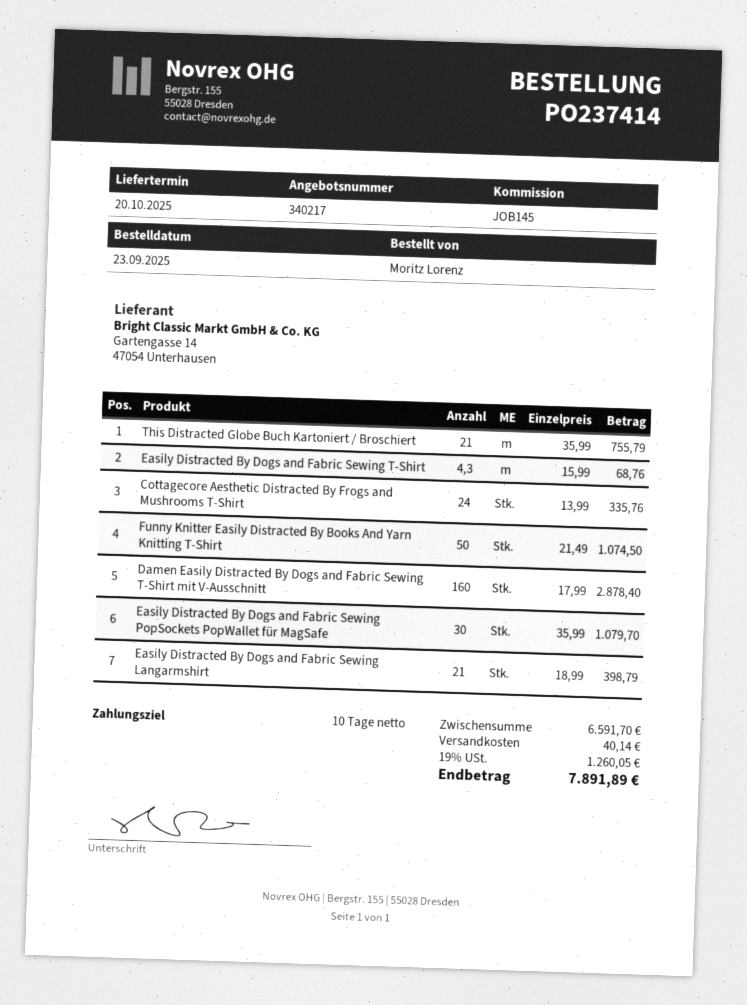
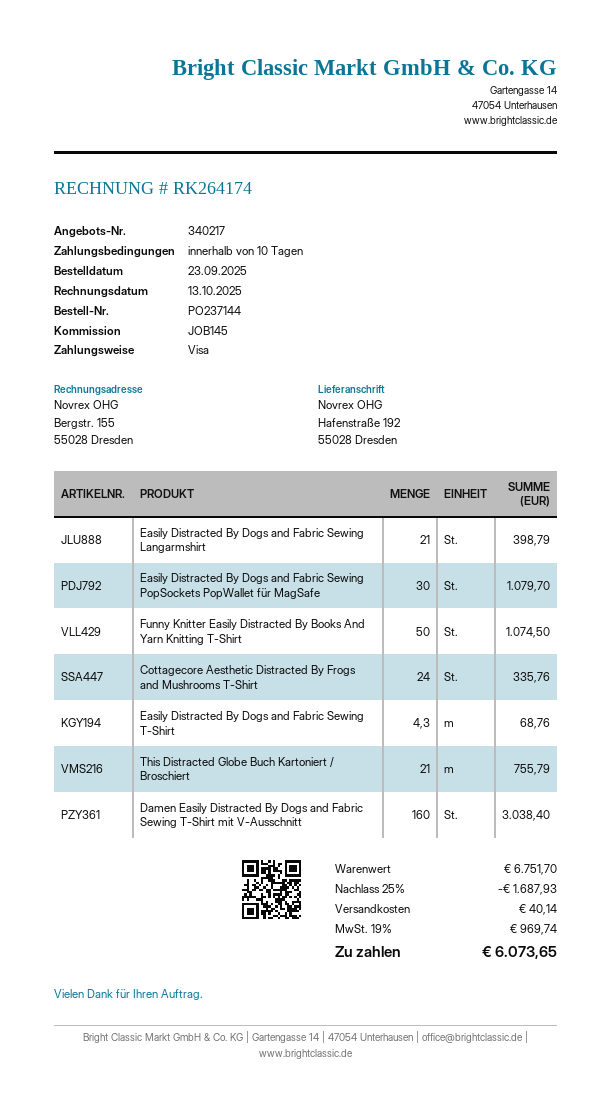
order number: PO237414 -> PO237144
Damen Easily Distracted By Dogs and Fabric Sewing T-Shirt mit V-Ausschnitt: 160 for 2878.40 -> 160 for 3038.40
subtotal: 6591.70 -> 6751.70
discount: none -> 25% = 1687.93
tax: 19% = 1260.05 -> 19% = 969.74
total: 7891.89 -> 6073.65

